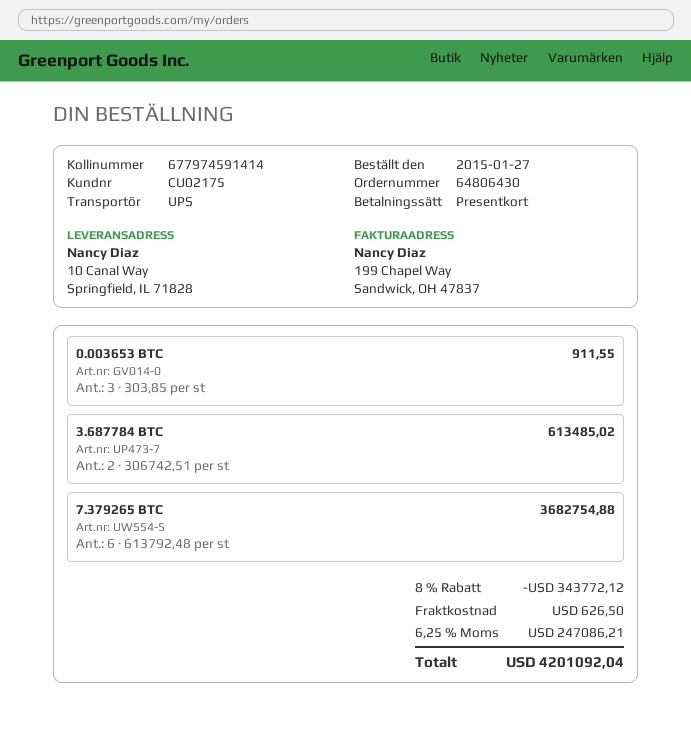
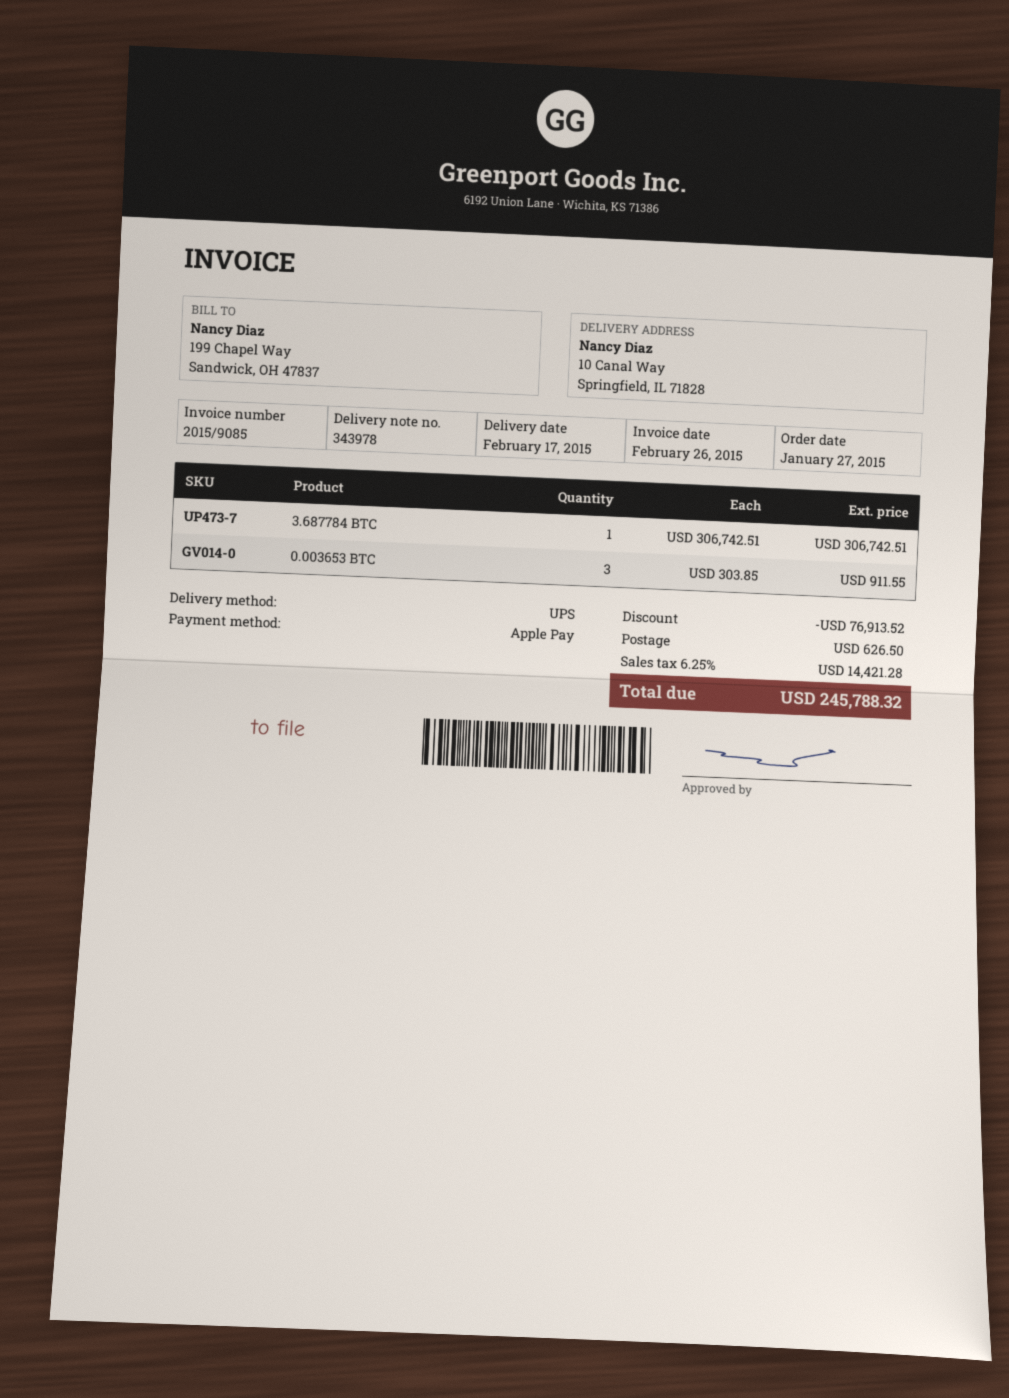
payment method: gift card -> Apple Pay
3.687784 BTC: 2 x 306742.51 = 613485.02 -> 1 x 306742.51 = 306742.51
7.379265 BTC: 6 x 613792.48 = 3682754.88 -> none
discount: 343772.12 -> 76913.52
tax: 6.25% = 247086.21 -> 6.25% = 14421.28
total: 4201092.04 -> 245788.32

